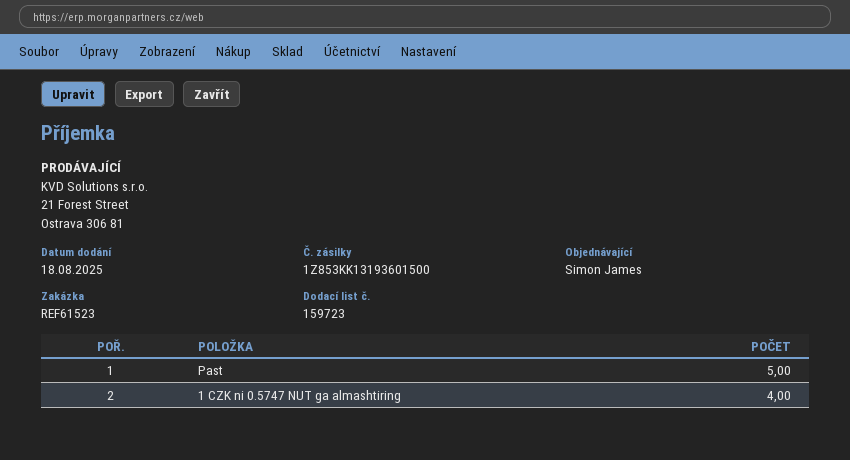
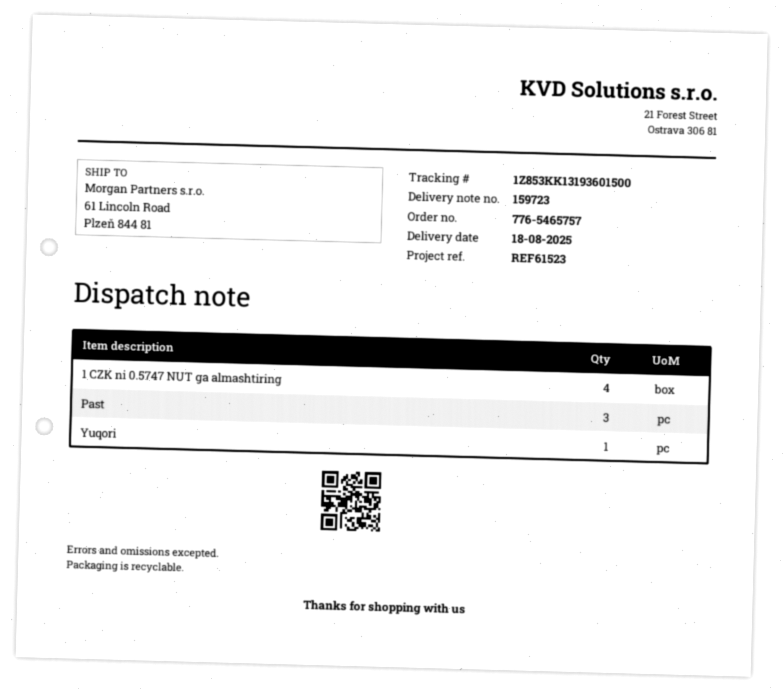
Past: 5 -> 3
Yuqori: none -> 1

